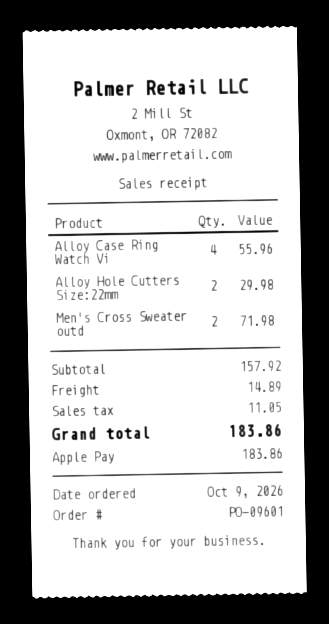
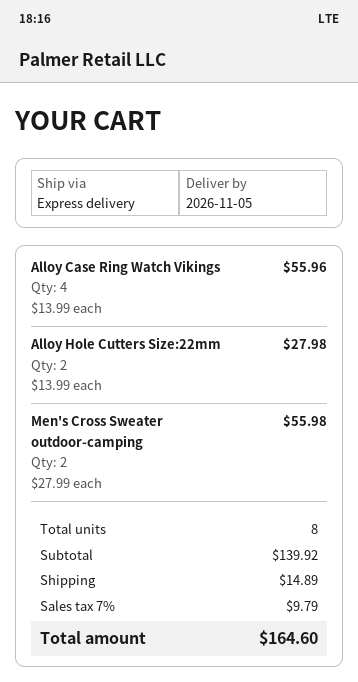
Alloy Hole Cutters Size:22mm: 2 for 29.98 -> 2 for 27.98
Men's Cross Sweater outd: 2 for 71.98 -> 2 for 55.98
subtotal: 157.92 -> 139.92
tax: 11.05 -> 9.79
total: 183.86 -> 164.60

